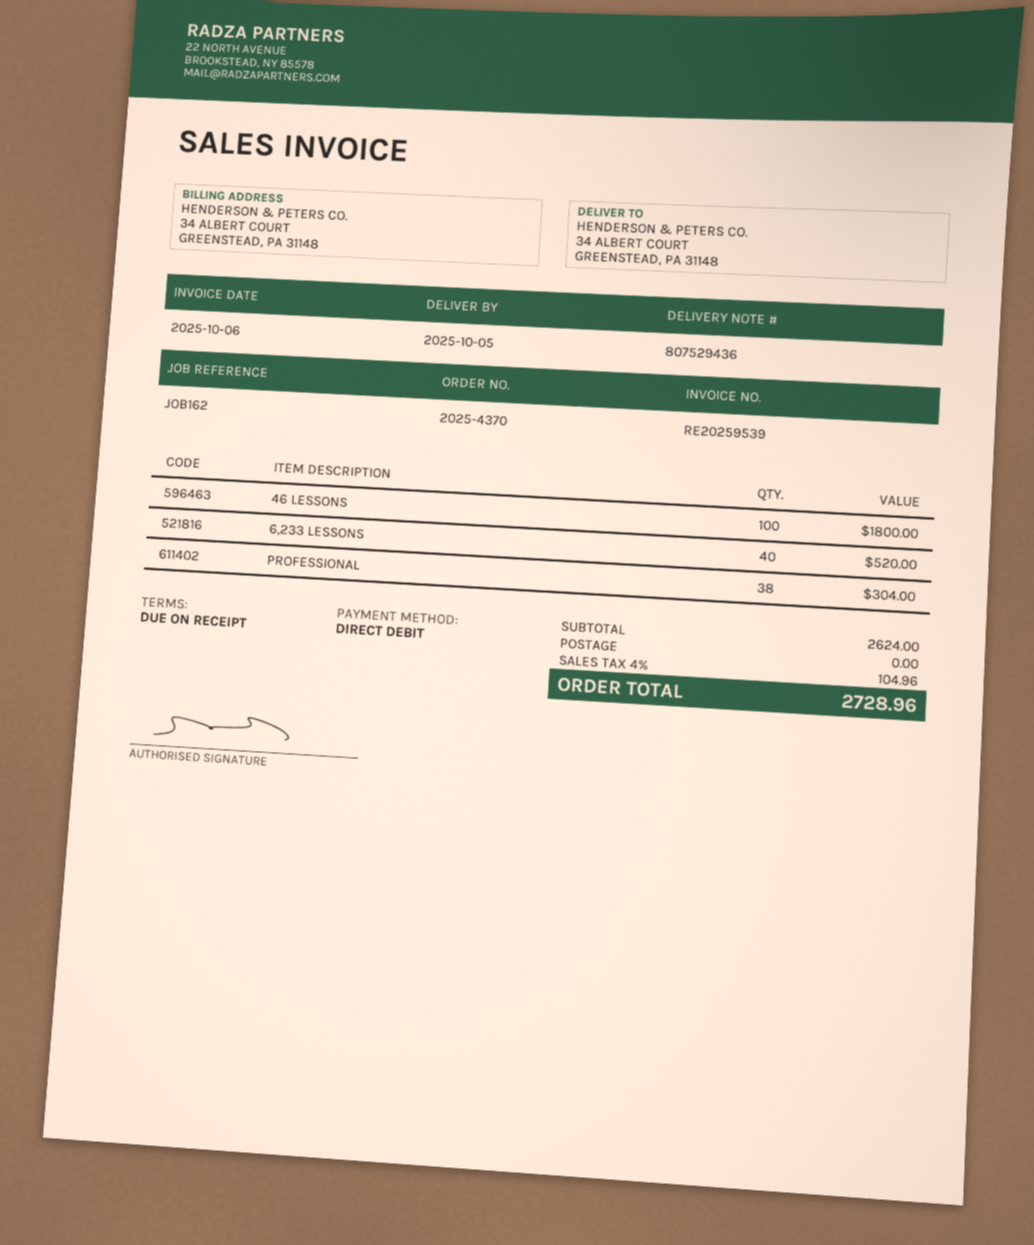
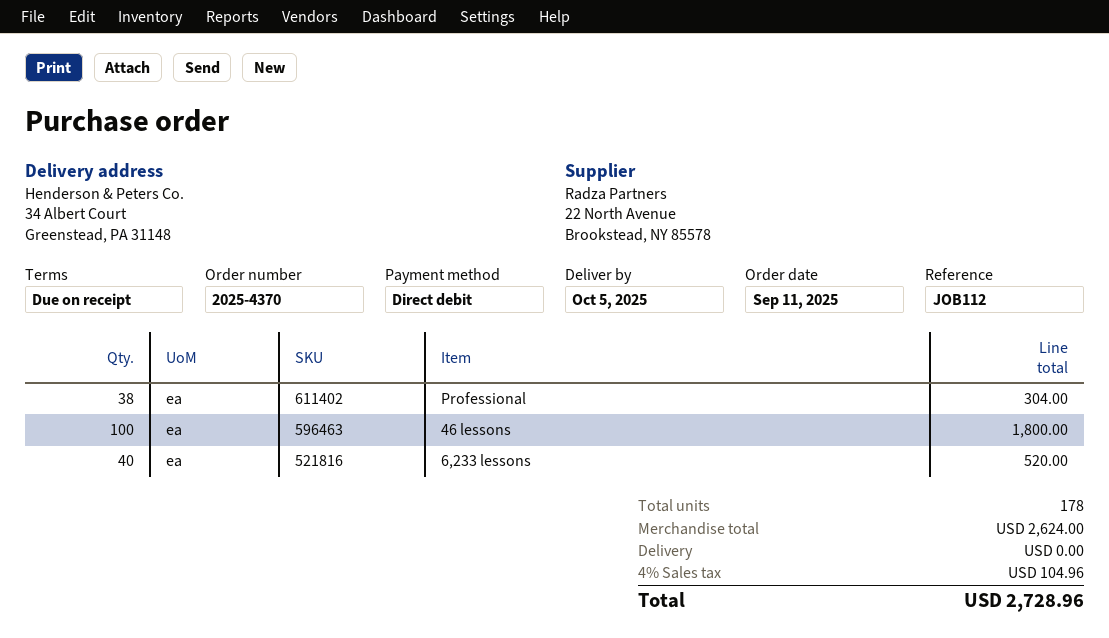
reference: JOB162 -> JOB112

